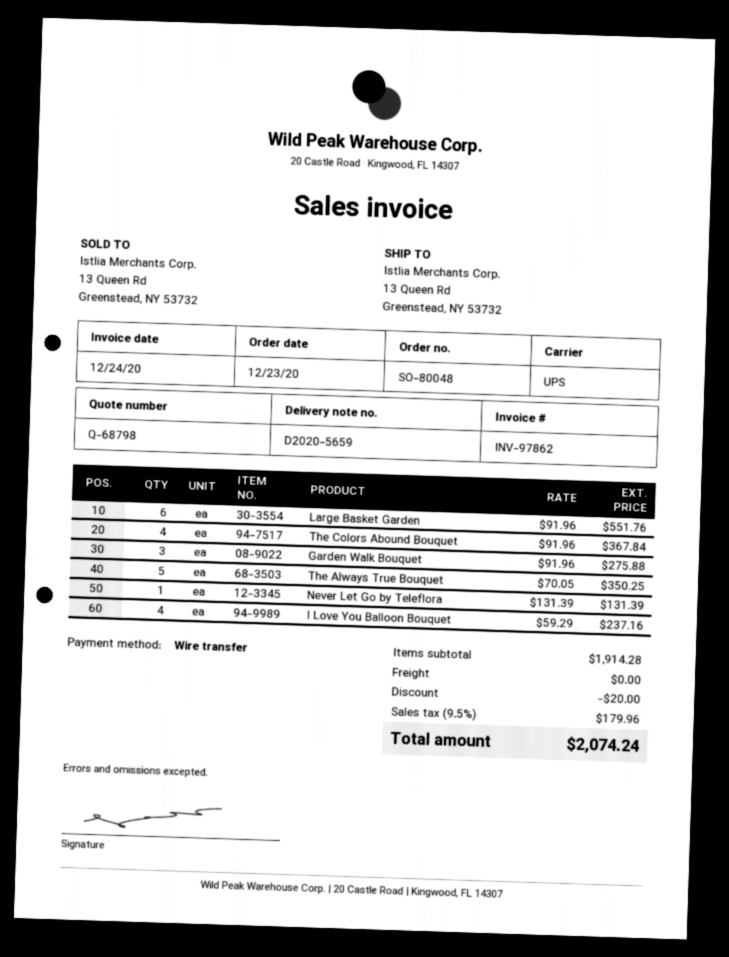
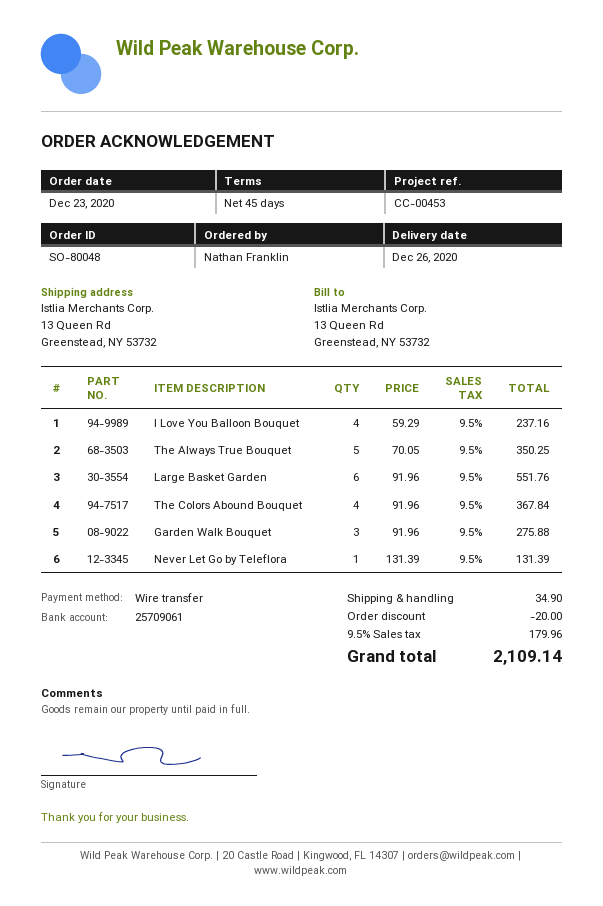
shipping: 0.00 -> 34.90
total: 2074.24 -> 2109.14

